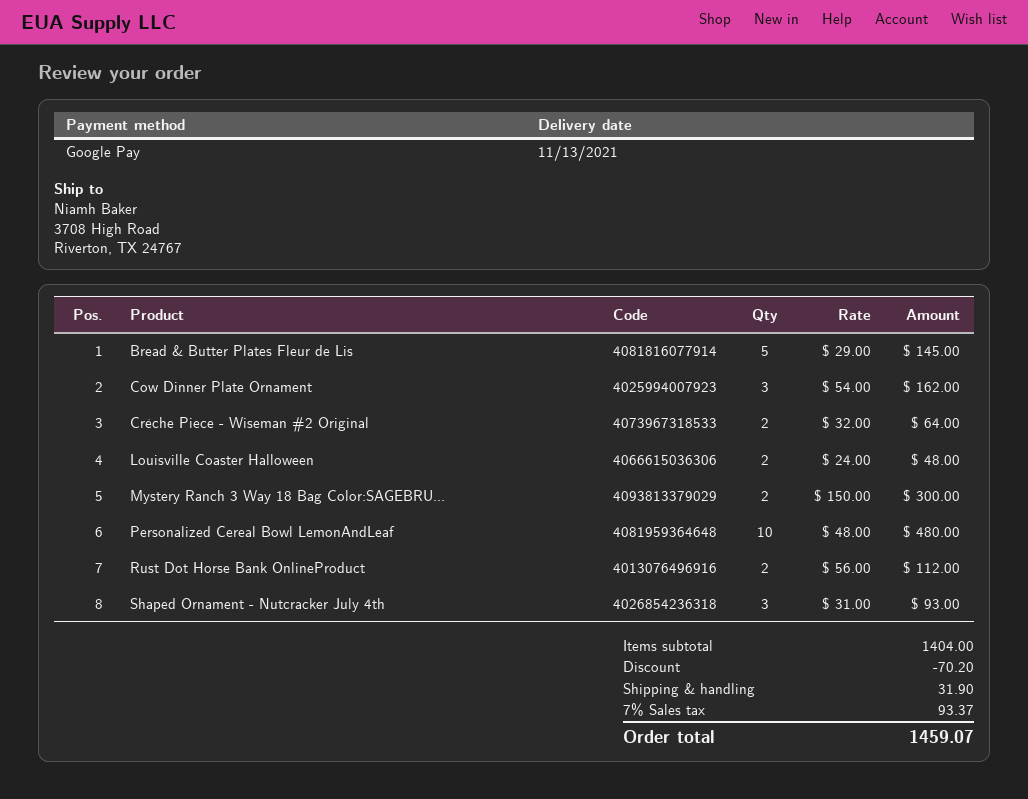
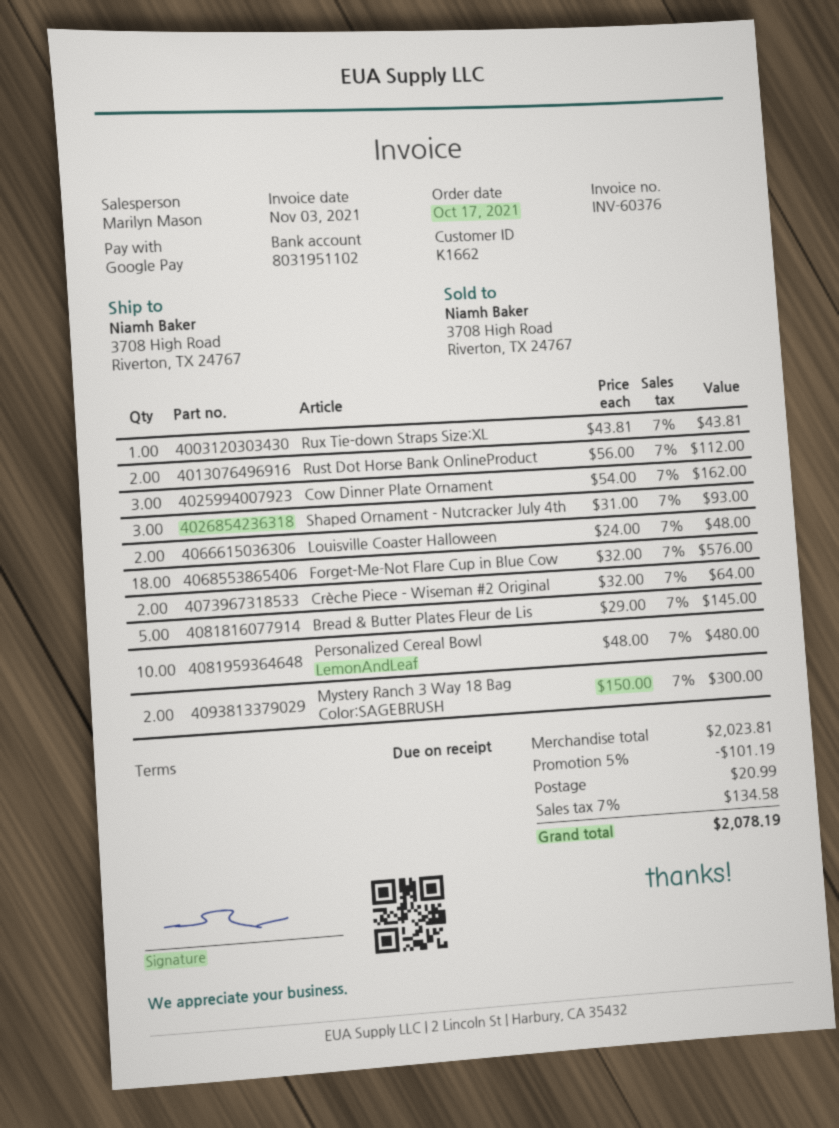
Rux Tie-down Straps Size:XL: none -> 1 x 43.81 = 43.81
Forget-Me-Not Flare Cup in Blue Cow: none -> 18 x 32.00 = 576.00
subtotal: 1404.00 -> 2023.81
discount: 70.20 -> 101.19
shipping: 31.90 -> 20.99
tax: 7% = 93.37 -> 7% = 134.58
total: 1459.07 -> 2078.19

